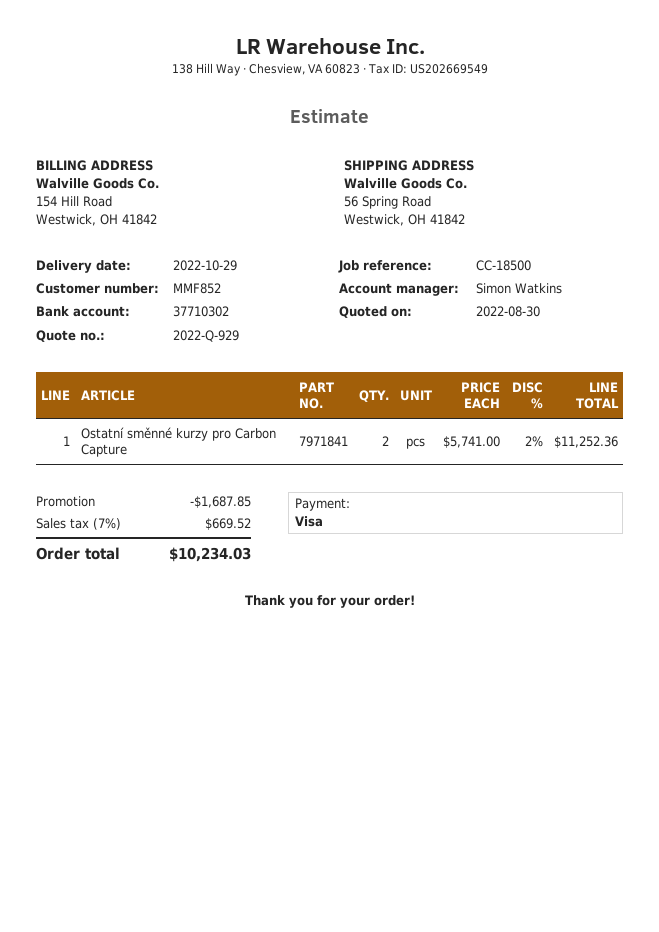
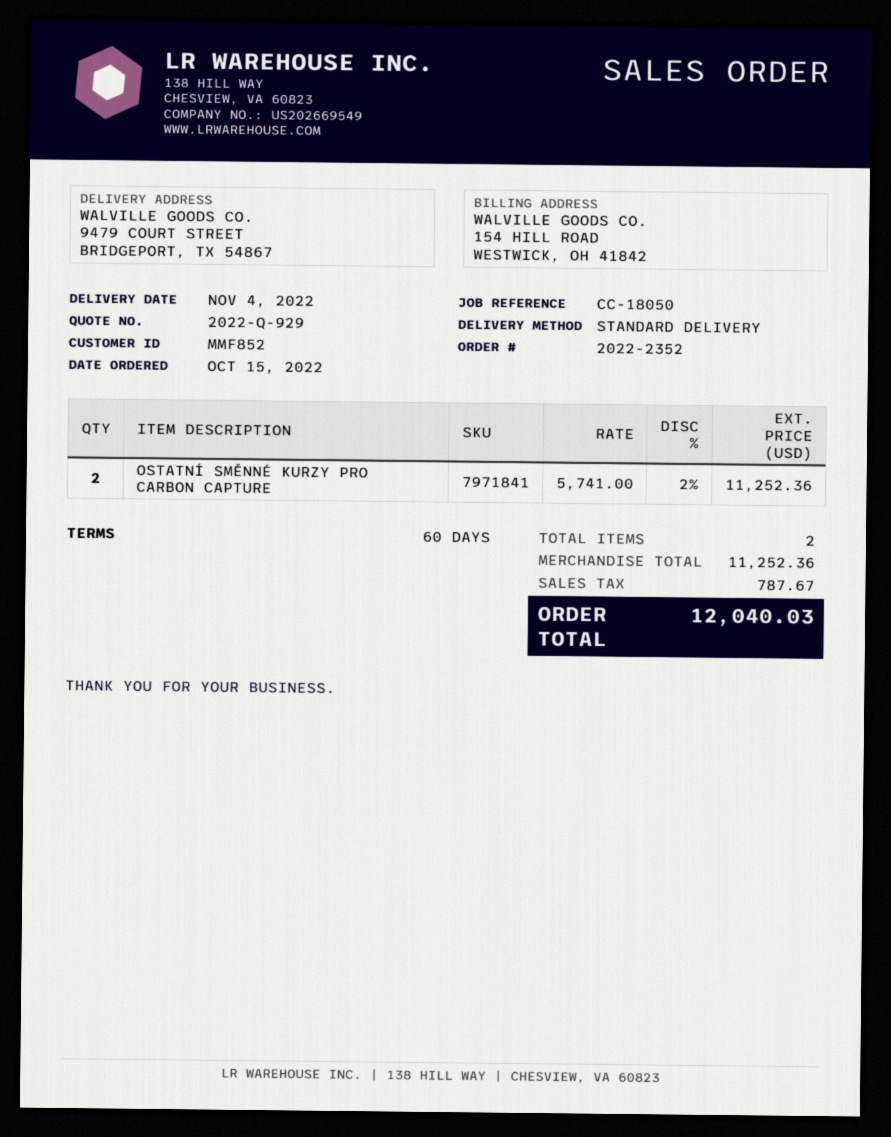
delivery date: 2022-10-29 -> 2022-11-04
reference: CC-18500 -> CC-18050
ship to: 56 Spring Road, Westwick, OH 41842 -> 9479 COURT STREET, BRIDGEPORT, TX 54867
discount: 1687.85 -> none
tax: 669.52 -> 787.67
total: 10234.03 -> 12040.03

